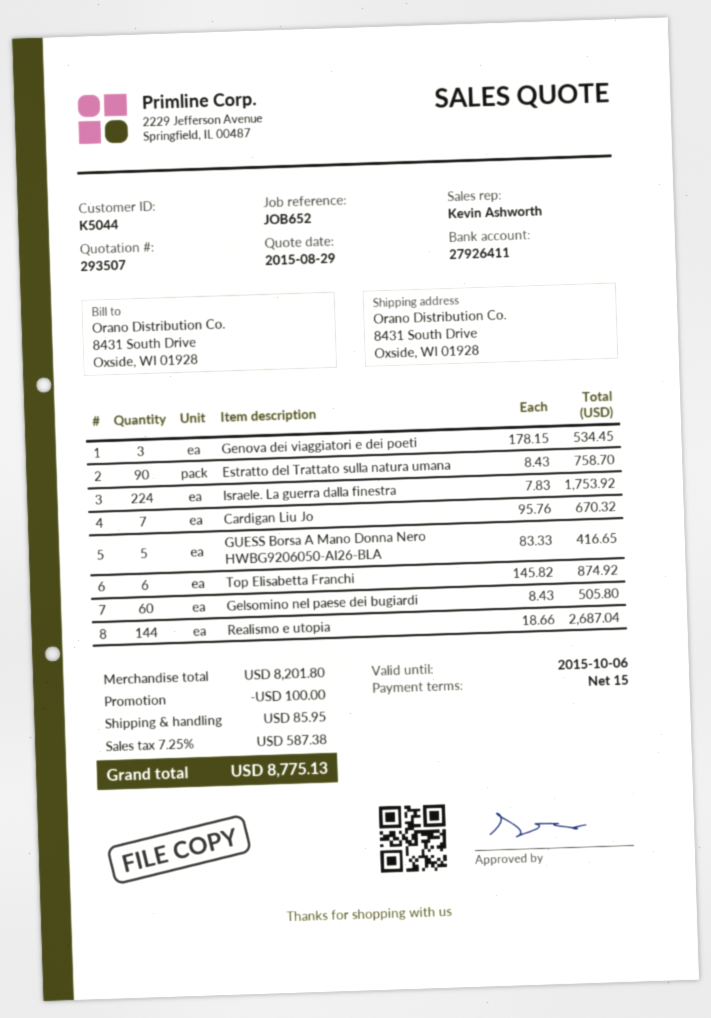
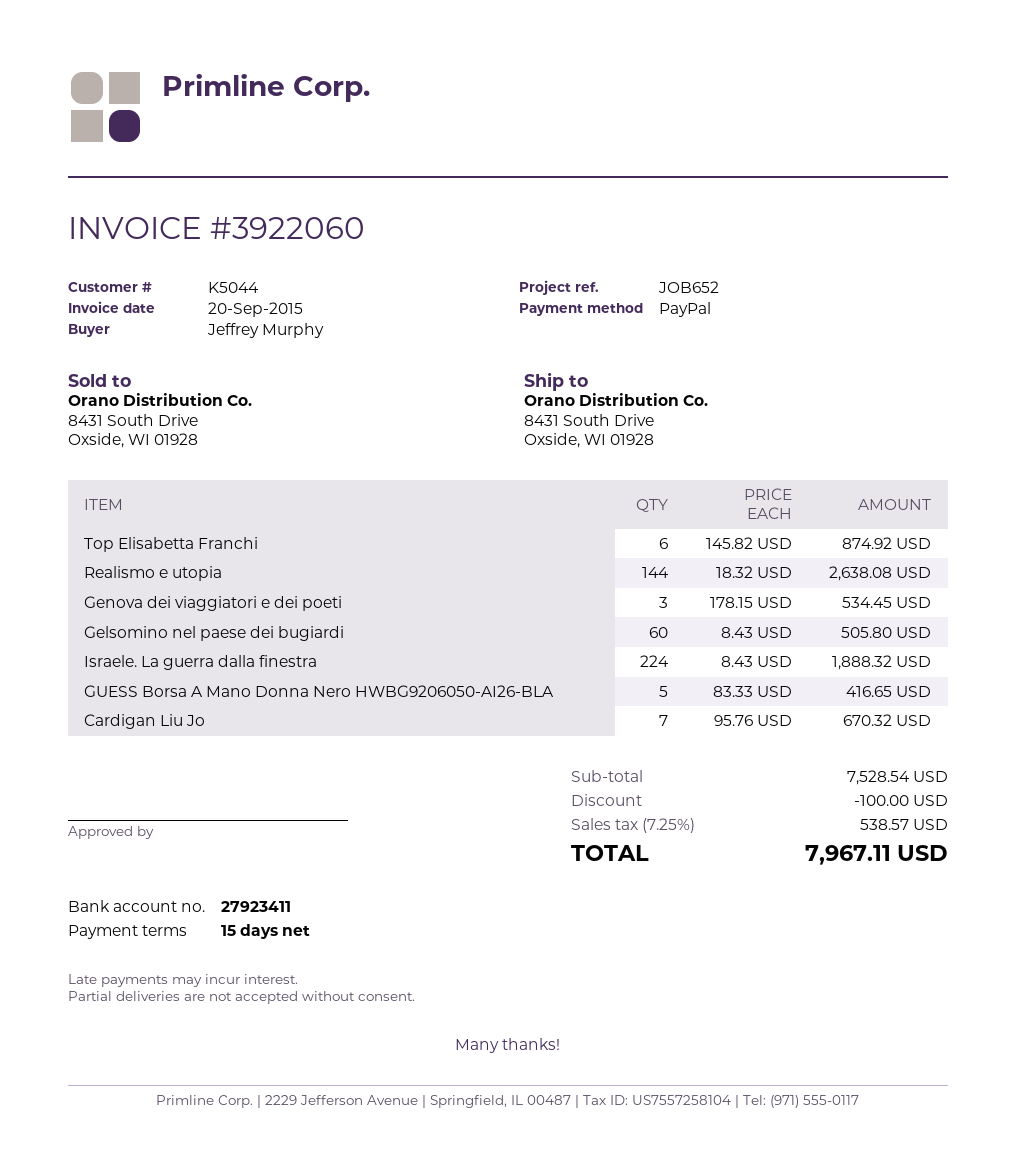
bank account: 27926411 -> 27923411
Estratto del Trattato sulla natura umana: 90 x 8.43 = 758.70 -> none
Israele. La guerra dalla finestra: 224 x 7.83 = 1753.92 -> 224 x 8.43 = 1888.32
Realismo e utopia: 144 x 18.66 = 2687.04 -> 144 x 18.32 = 2638.08
subtotal: 8201.80 -> 7528.54
shipping: 85.95 -> none
tax: 7.25% = 587.38 -> 7.25% = 538.57
total: 8775.13 -> 7967.11

